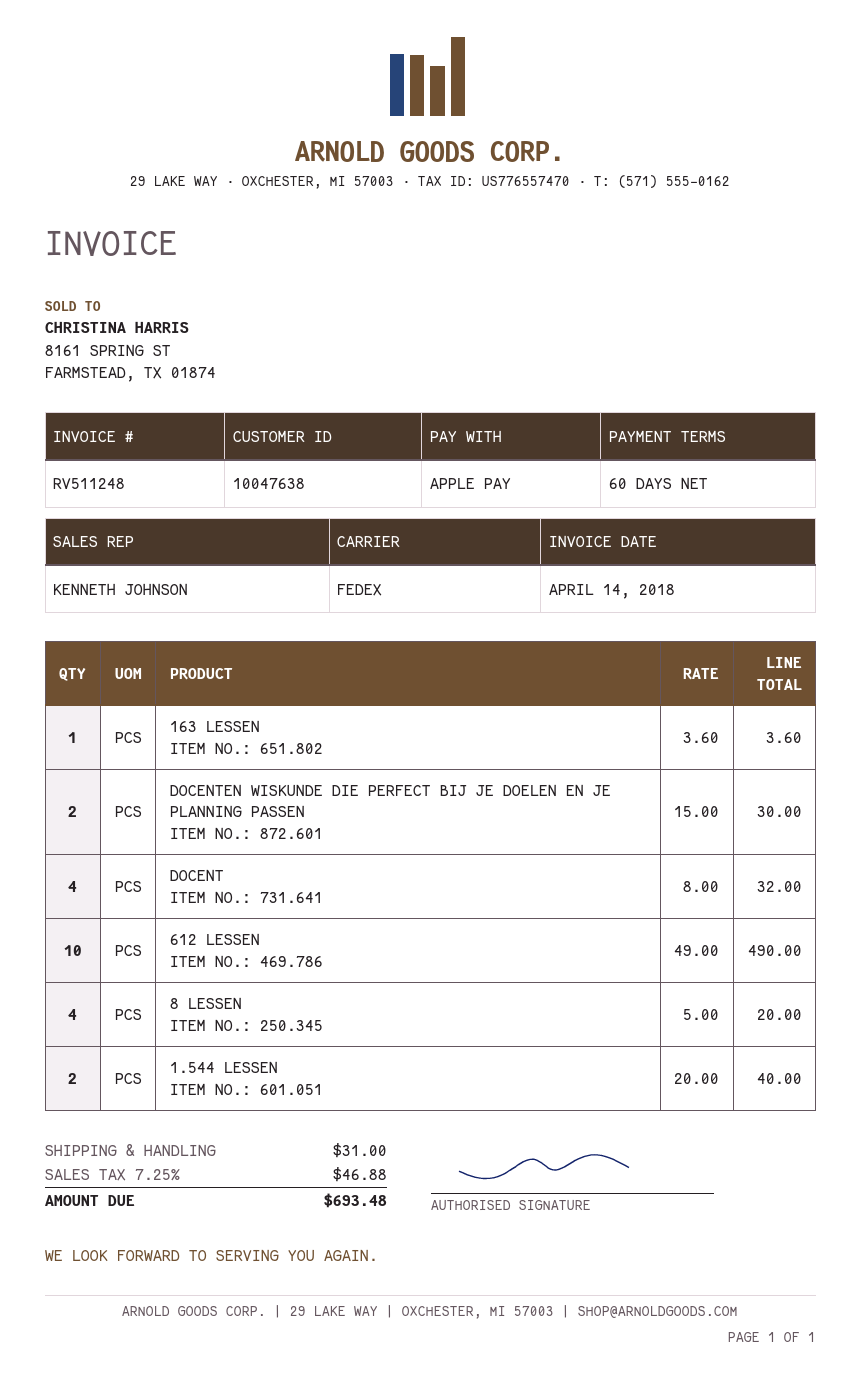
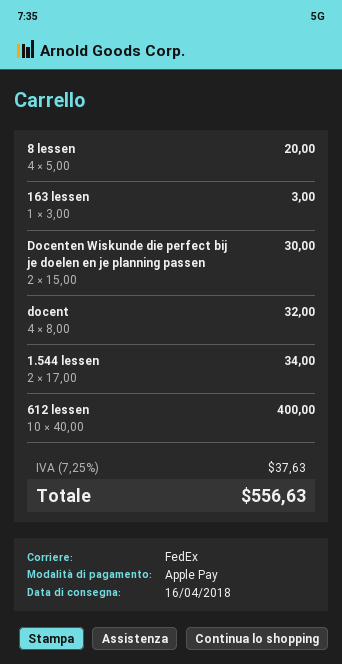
163 LESSEN: 1 x 3.60 = 3.60 -> 1 x 3.00 = 3.00
612 LESSEN: 10 x 49.00 = 490.00 -> 10 x 40.00 = 400.00
1.544 LESSEN: 2 x 20.00 = 40.00 -> 2 x 17.00 = 34.00
shipping: 31.00 -> none
tax: 7.25% = 46.88 -> 7.25% = 37.63
total: 693.48 -> 556.63

